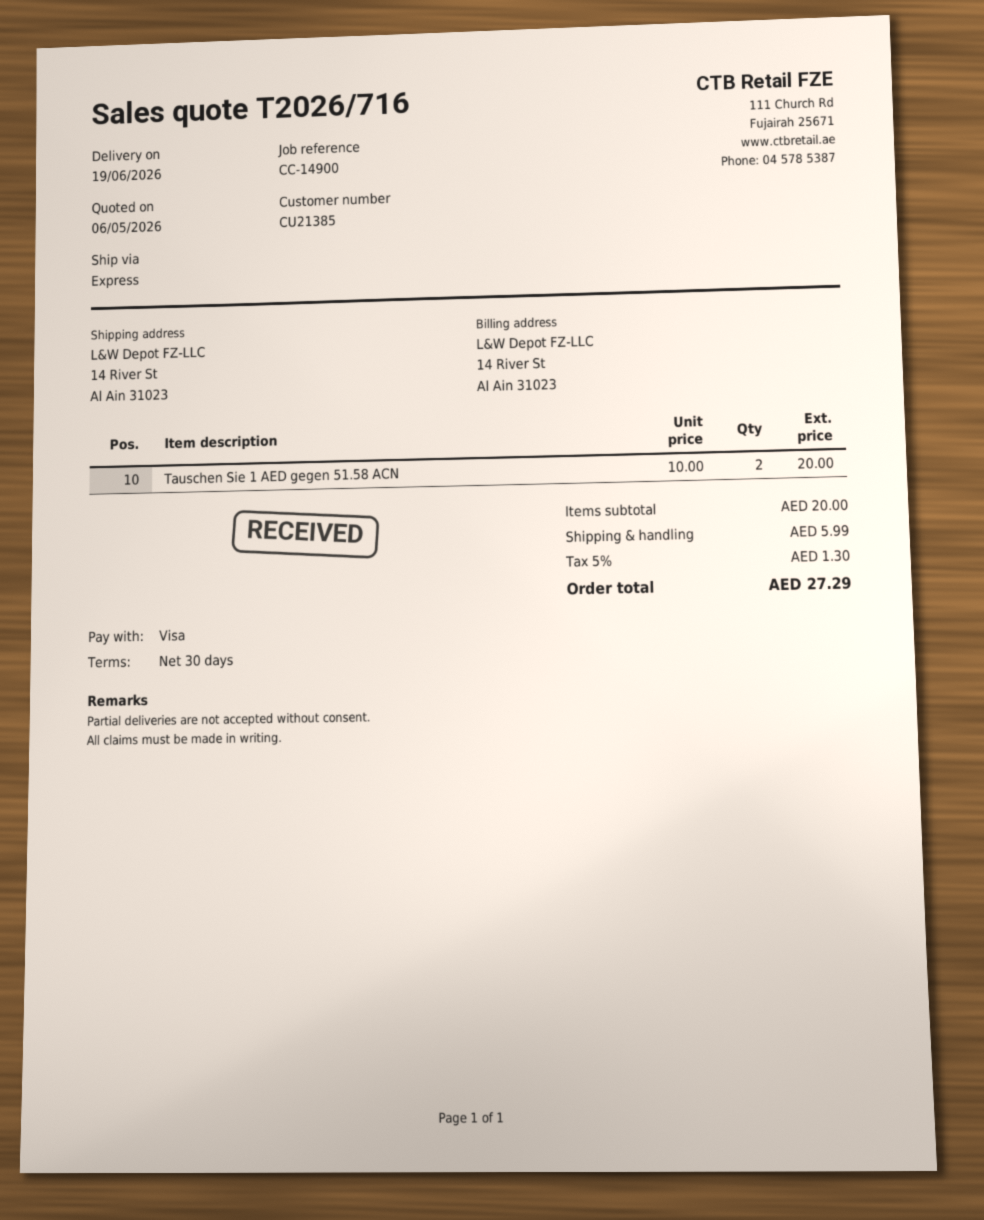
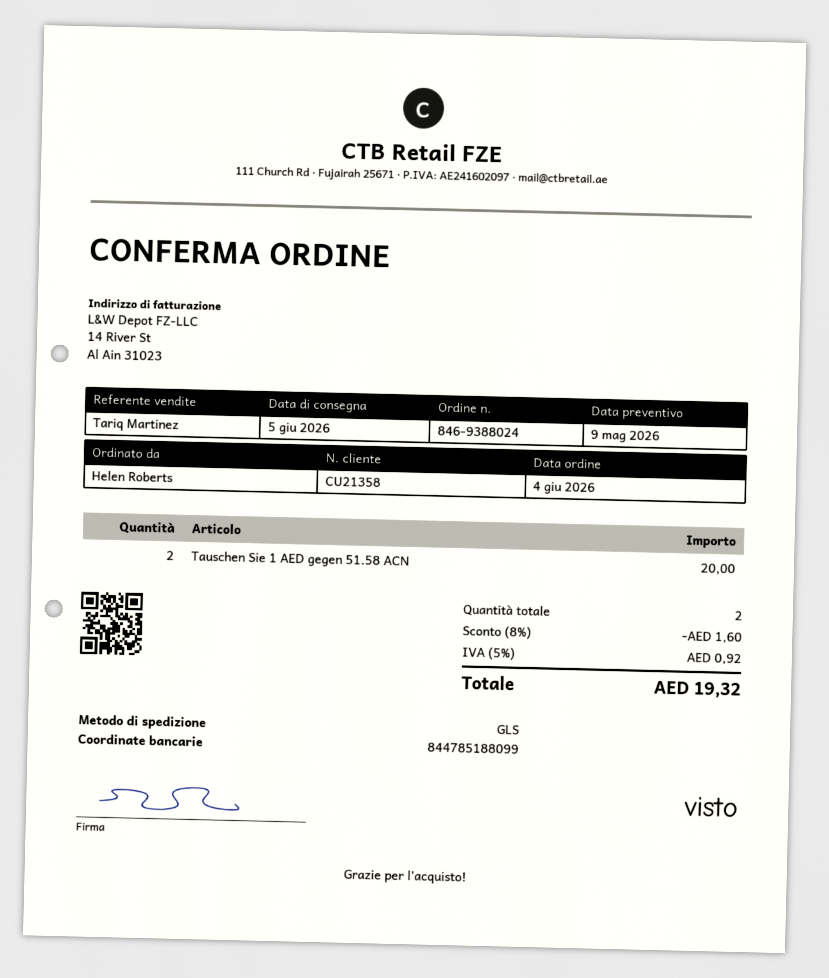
quote date: 2026-05-06 -> 2026-05-09
delivery date: 2026-06-19 -> 2026-06-05
customer number: CU21385 -> CU21358
shipping method: express -> GLS
discount: none -> 8% = 1.60
shipping: 5.99 -> none
tax: 5% = 1.30 -> 5% = 0.92
total: 27.29 -> 19.32

